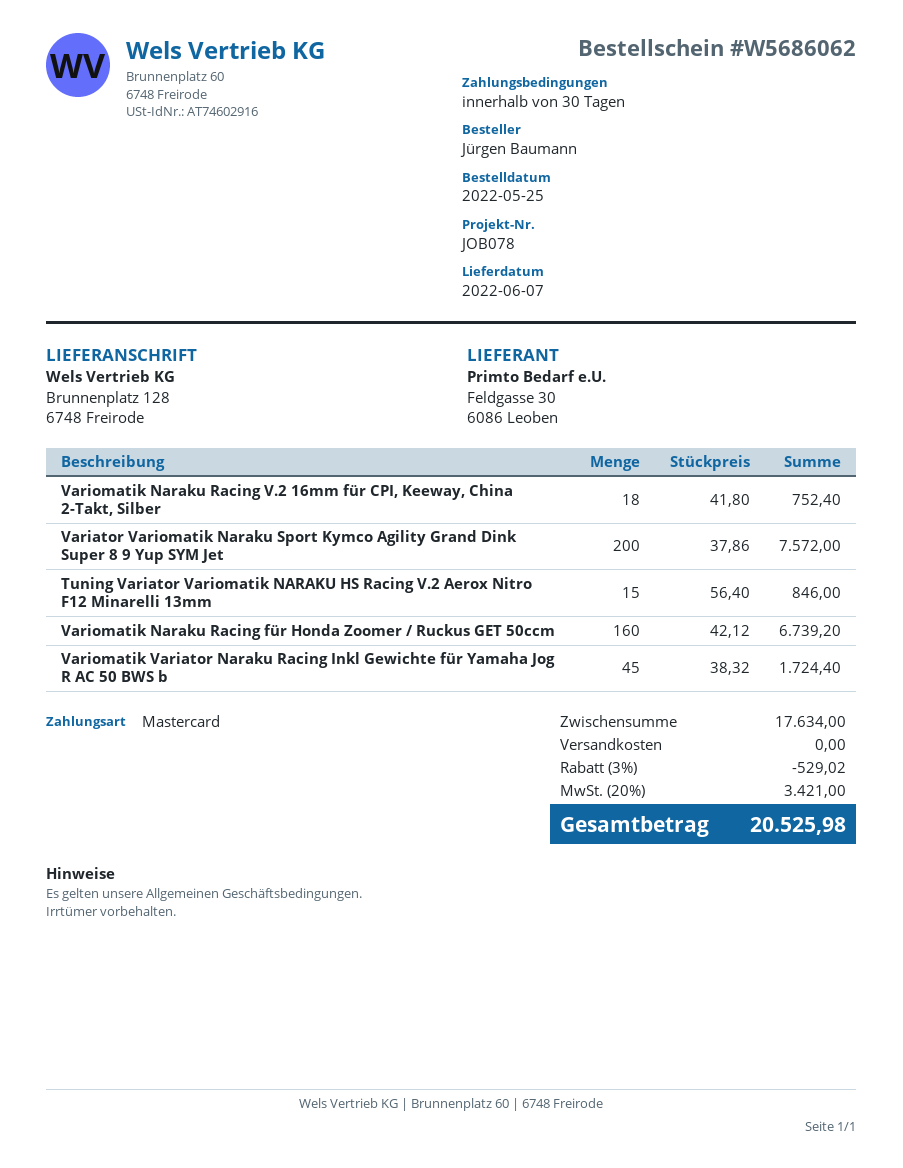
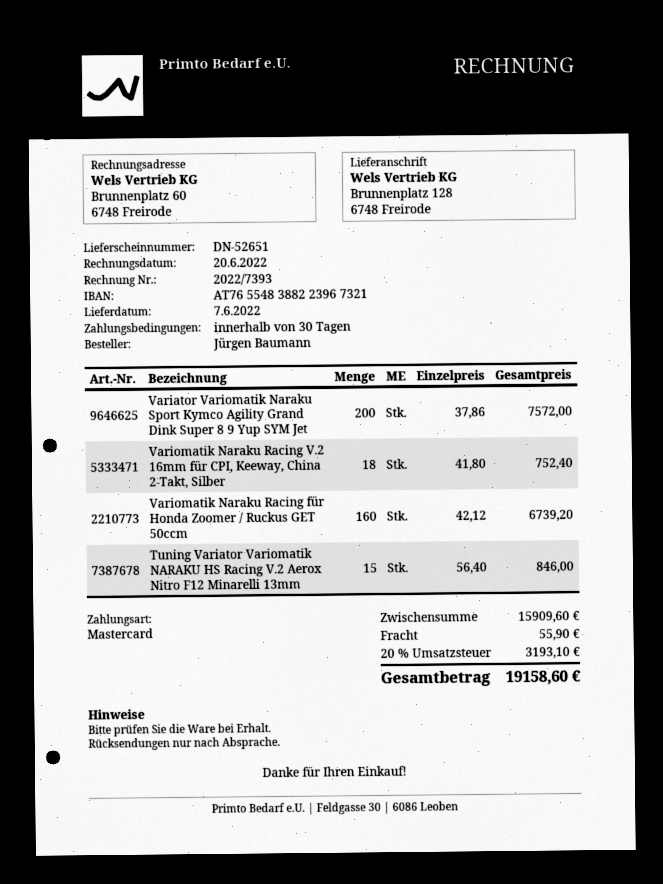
Variomatik Variator Naraku Racing Inkl Gewichte für Yamaha Jog R AC 50 BWS b: 45 x 38.32 = 1724.40 -> none
subtotal: 17634.00 -> 15909.60
discount: 3% = 529.02 -> none
shipping: 0.00 -> 55.90
tax: 20% = 3421.00 -> 20% = 3193.10
total: 20525.98 -> 19158.60

